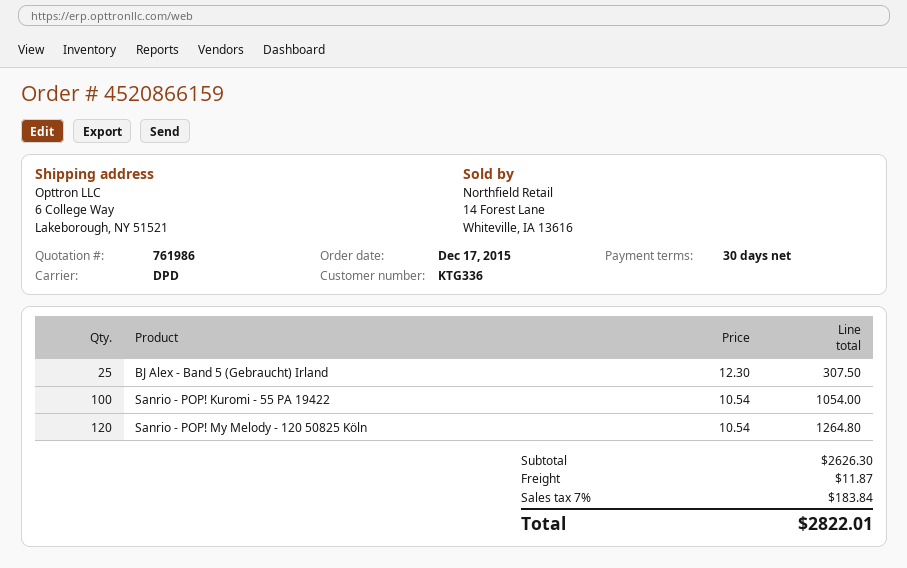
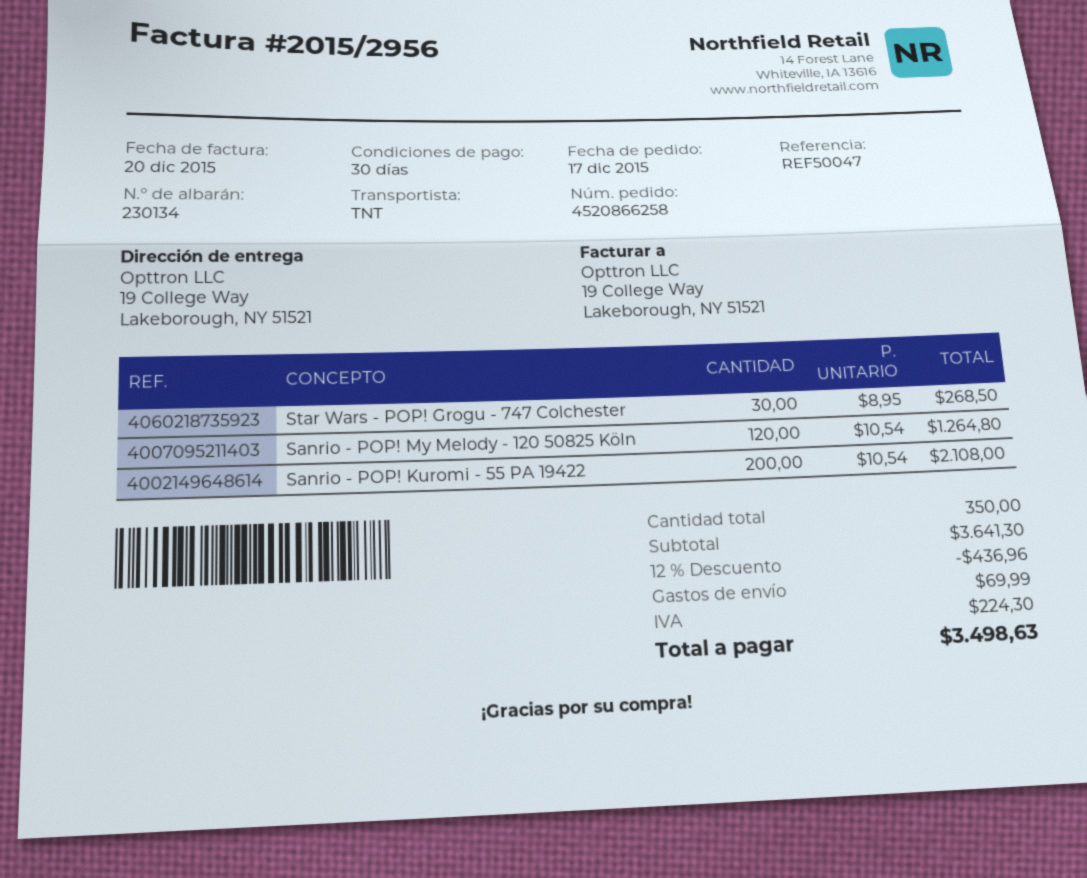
order number: 4520866159 -> 4520866258
shipping method: DPD -> TNT
ship to: 6 College Way, Lakeborough, NY 51521 -> 19 College Way, Lakeborough, NY 51521
BJ Alex - Band 5 (Gebraucht) Irland: 25 x 12.30 = 307.50 -> none
Sanrio - POP! Kuromi - 55 PA 19422: 100 x 10.54 = 1054.00 -> 200 x 10.54 = 2108.00
Star Wars - POP! Grogu - 747 Colchester: none -> 30 x 8.95 = 268.50
subtotal: 2626.30 -> 3641.30
discount: none -> 12% = 436.96
shipping: 11.87 -> 69.99
tax: 183.84 -> 224.30
total: 2822.01 -> 3498.63

